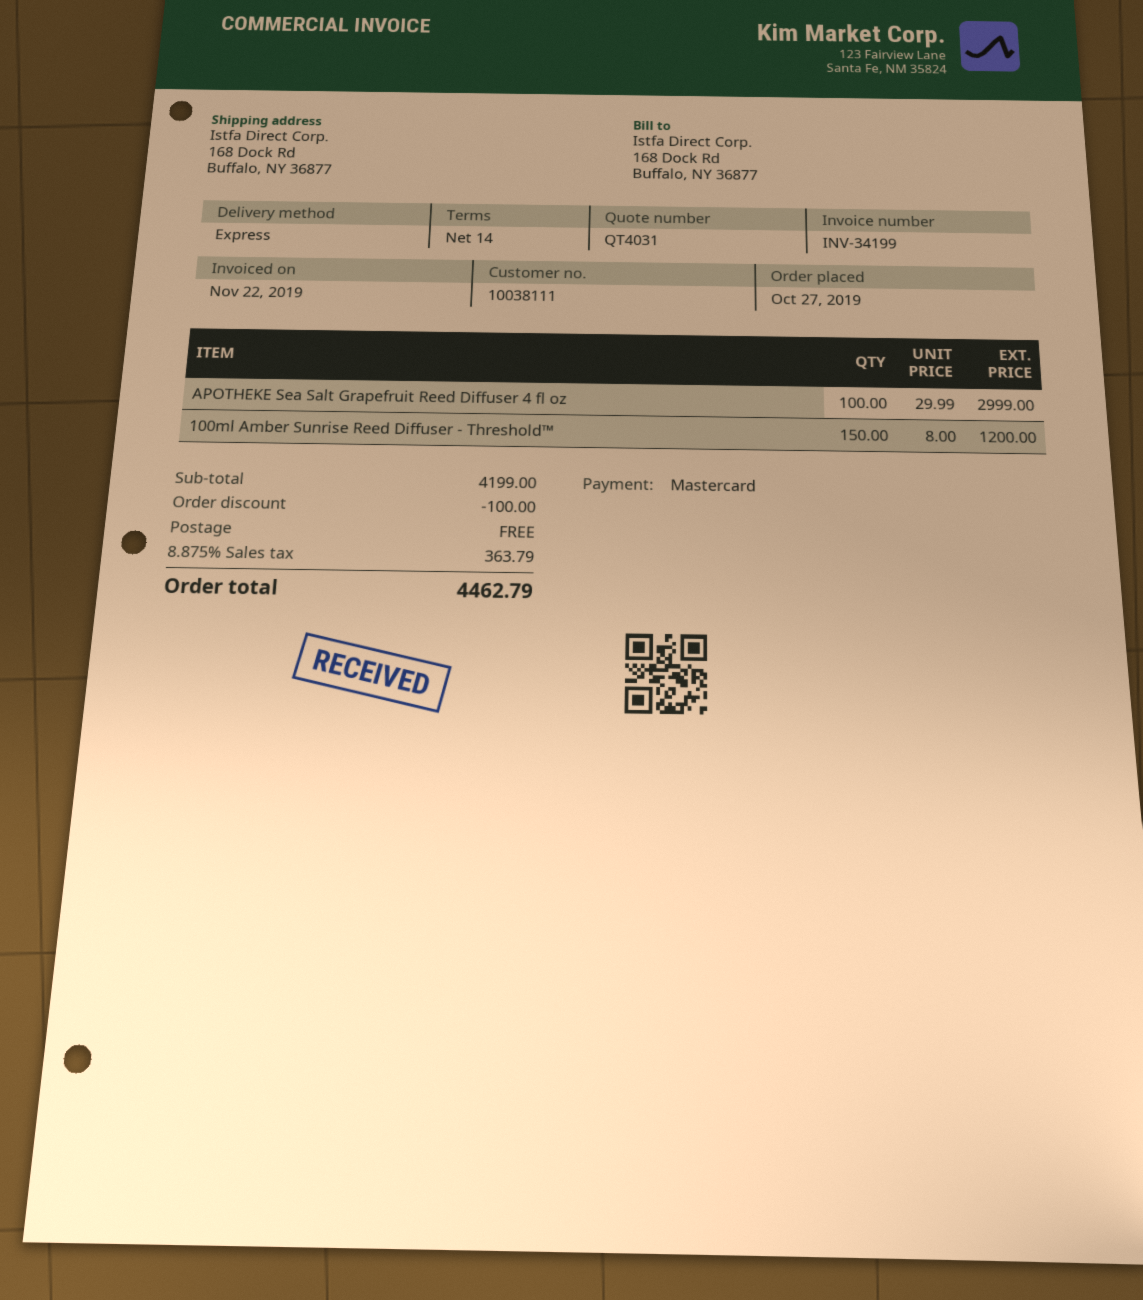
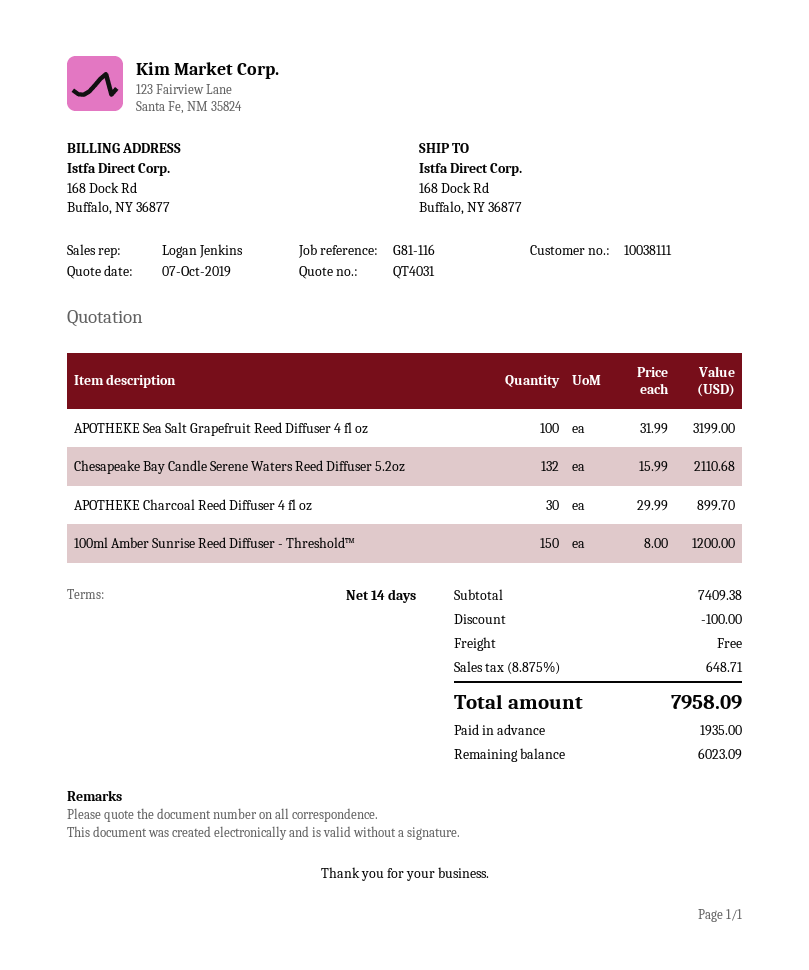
APOTHEKE Sea Salt Grapefruit Reed Diffuser 4 fl oz: 100 x 29.99 = 2999.00 -> 100 x 31.99 = 3199.00
Chesapeake Bay Candle Serene Waters Reed Diffuser 5.2oz: none -> 132 x 15.99 = 2110.68
APOTHEKE Charcoal Reed Diffuser 4 fl oz: none -> 30 x 29.99 = 899.70
subtotal: 4199.00 -> 7409.38
tax: 8.875% = 363.79 -> 8.875% = 648.71
total: 4462.79 -> 7958.09

